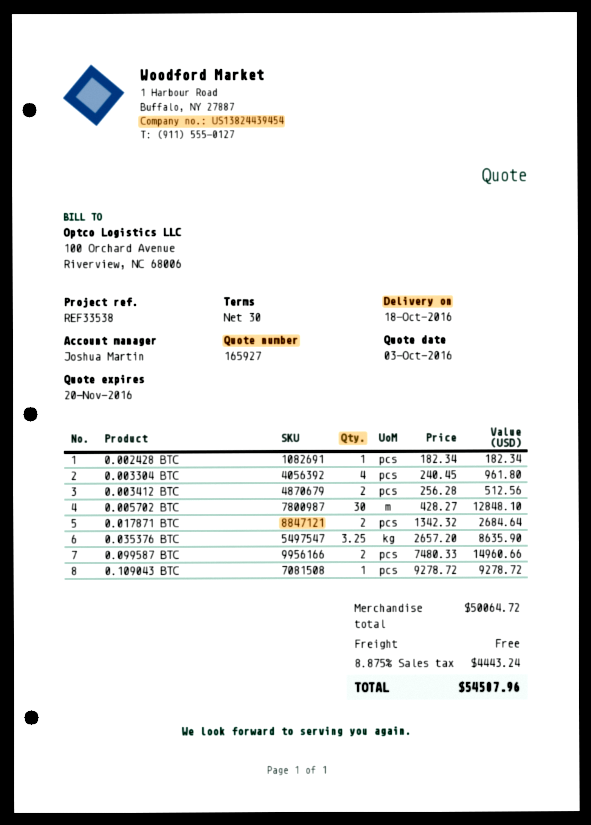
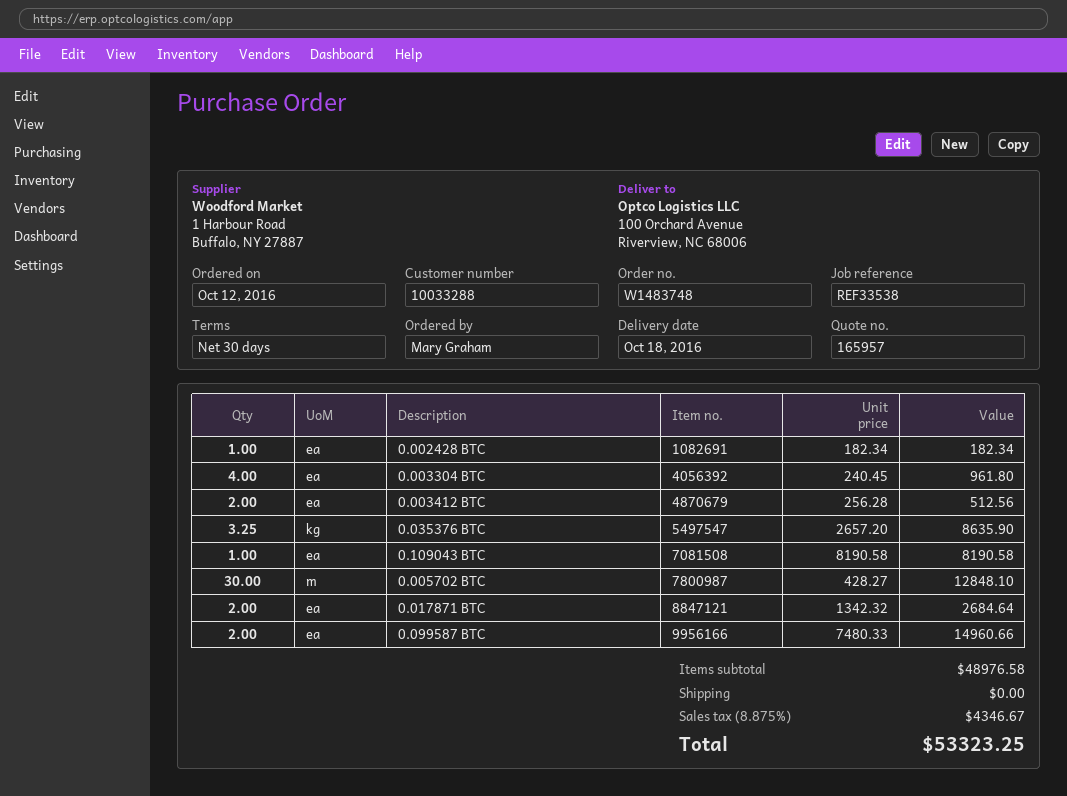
quote number: 165927 -> 165957
0.109043 BTC: 1 x 9278.72 = 9278.72 -> 1 x 8190.58 = 8190.58
subtotal: 50064.72 -> 48976.58
tax: 8.875% = 4443.24 -> 8.875% = 4346.67
total: 54507.96 -> 53323.25

